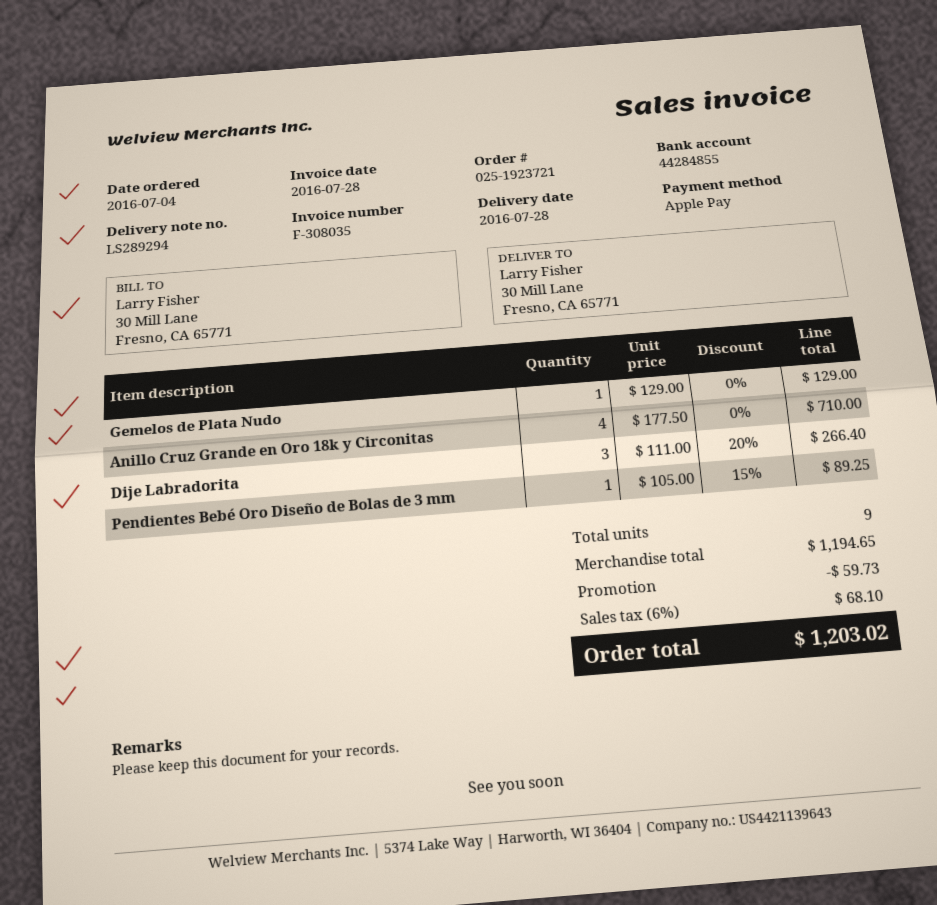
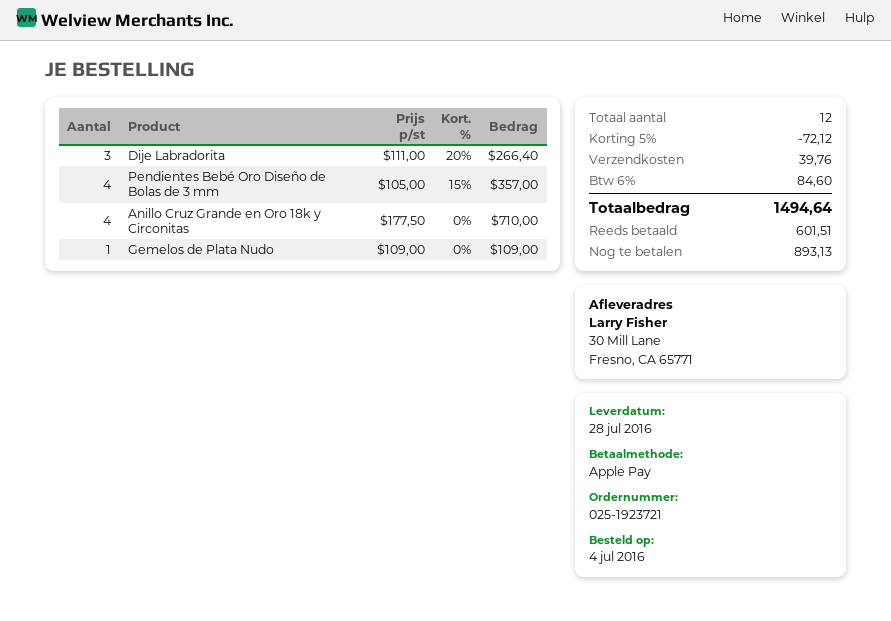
Gemelos de Plata Nudo: 1 x 129.00 = 129.00 -> 1 x 109.00 = 109.00
Pendientes Bebé Oro Diseño de Bolas de 3 mm: 1 x 105.00 - 15% = 89.25 -> 4 x 105.00 - 15% = 357.00
total quantity: 9 -> 12
discount: 59.73 -> 72.12
shipping: none -> 39.76
tax: 6% = 68.10 -> 6% = 84.60
total: 1203.02 -> 1494.64

